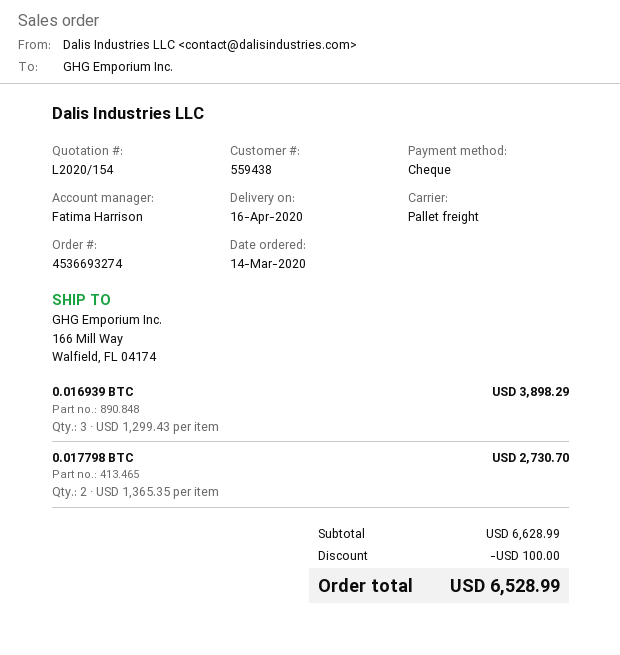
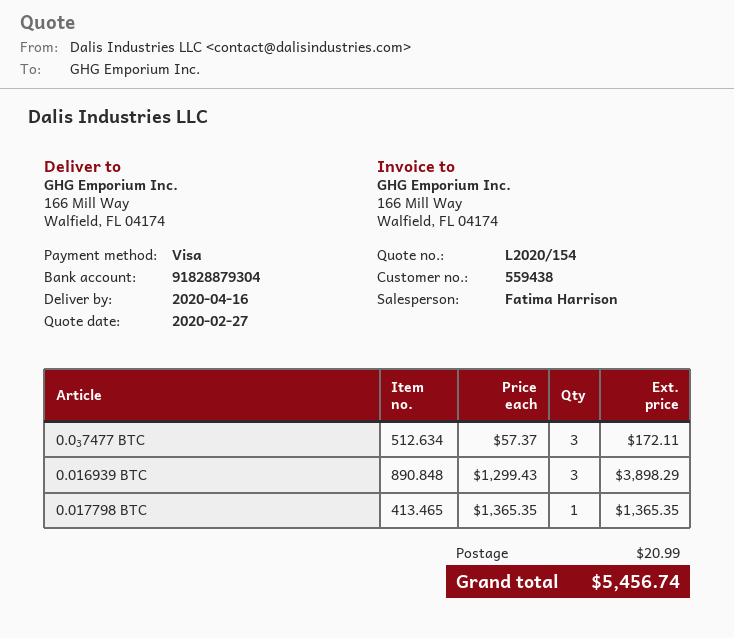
payment method: cheque -> Visa
0.017798 BTC: 2 x 1365.35 = 2730.70 -> 1 x 1365.35 = 1365.35
0.0₃7477 BTC: none -> 3 x 57.37 = 172.11
discount: 100.00 -> none
shipping: none -> 20.99
total: 6528.99 -> 5456.74

